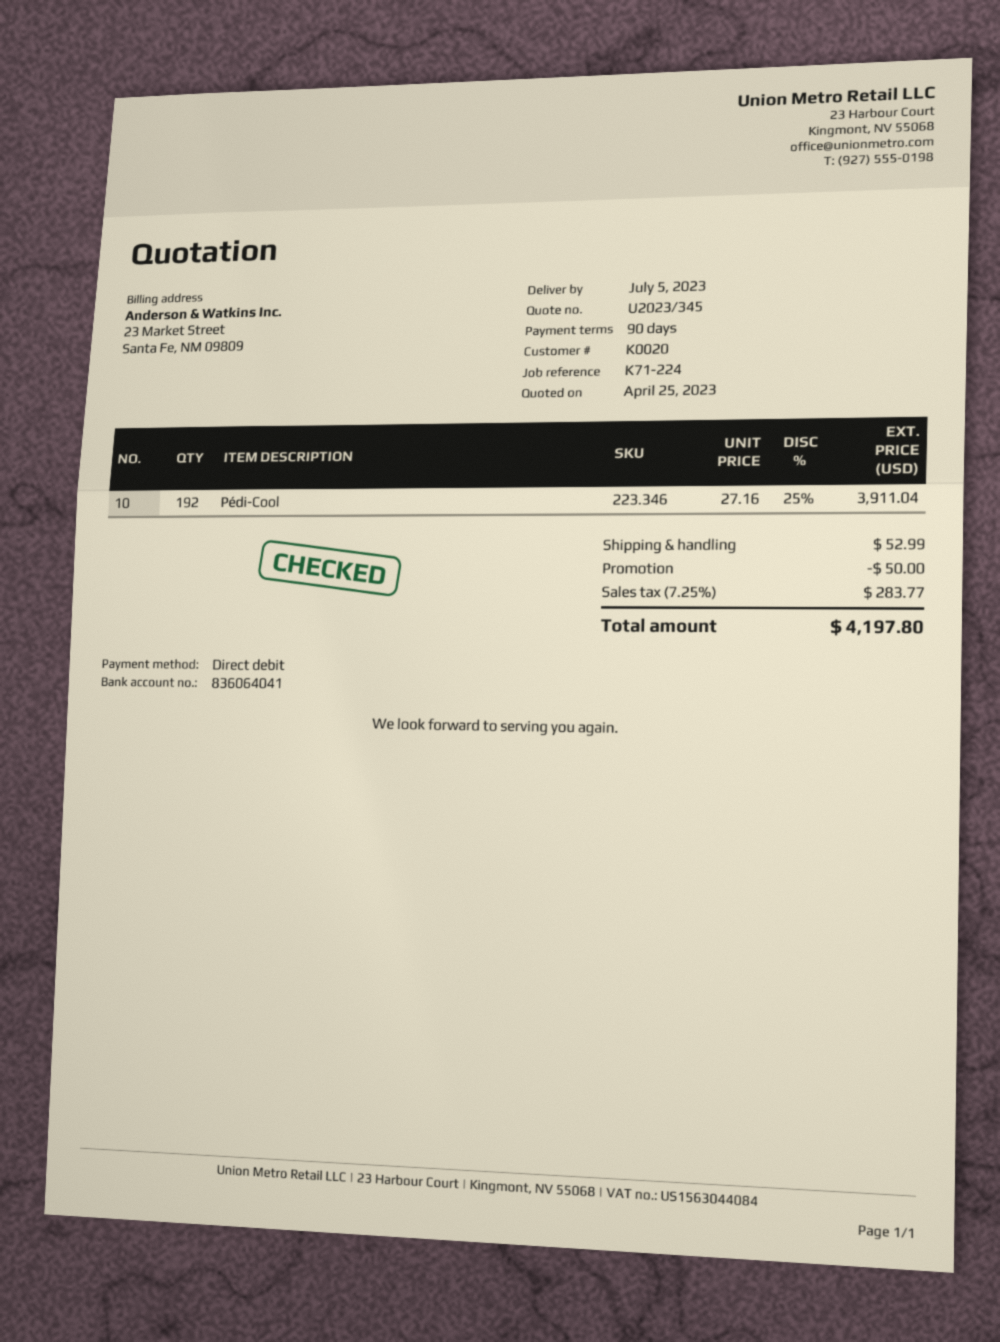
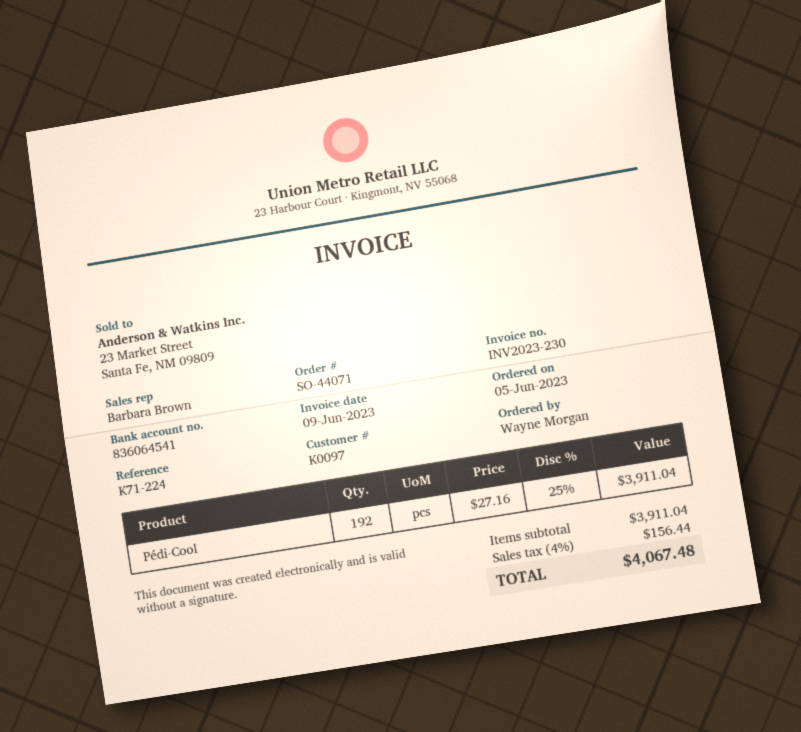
customer number: K0020 -> K0097
bank account: 836064041 -> 836064541
discount: 50.00 -> none
shipping: 52.99 -> none
tax: 7.25% = 283.77 -> 4% = 156.44
total: 4197.80 -> 4067.48

